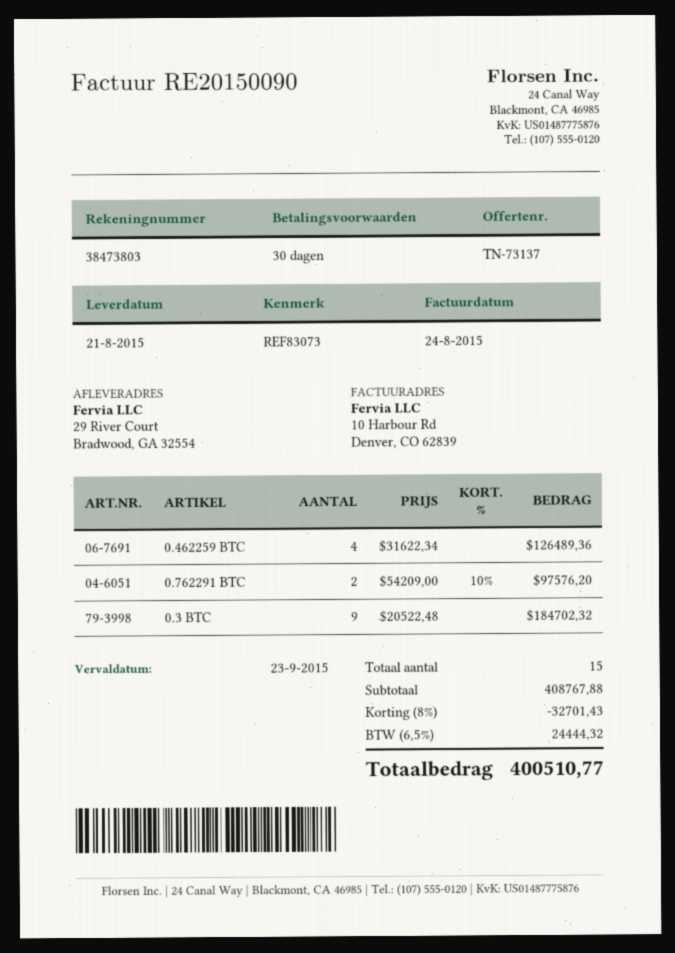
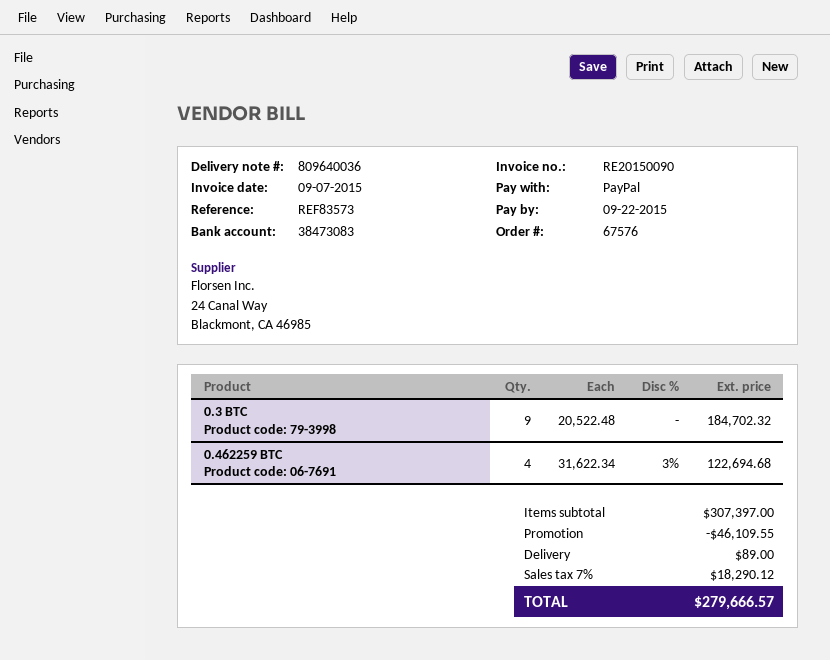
invoice date: 2015-08-24 -> 2015-09-07
due date: 2015-09-23 -> 2015-09-22
reference: REF83073 -> REF83573
bank account: 38473803 -> 38473083
0.462259 BTC: 4 x 31622.34 = 126489.36 -> 4 x 31622.34 - 3% = 122694.68
0.762291 BTC: 2 x 54209.00 - 10% = 97576.20 -> none
subtotal: 408767.88 -> 307397.00
discount: 32701.43 -> 46109.55
shipping: none -> 89.00
tax: 6.5% = 24444.32 -> 7% = 18290.12
total: 400510.77 -> 279666.57

